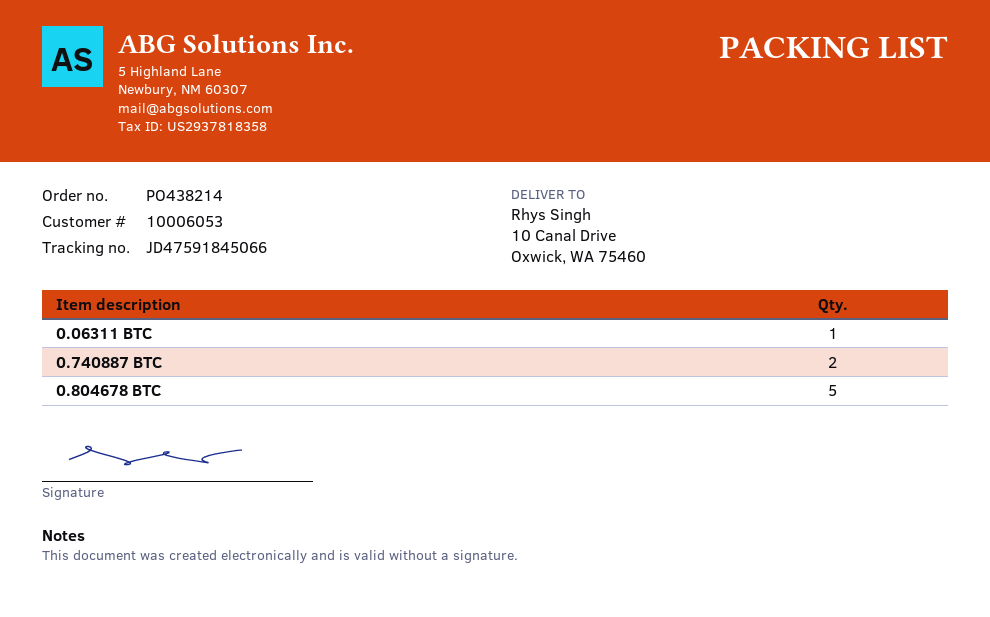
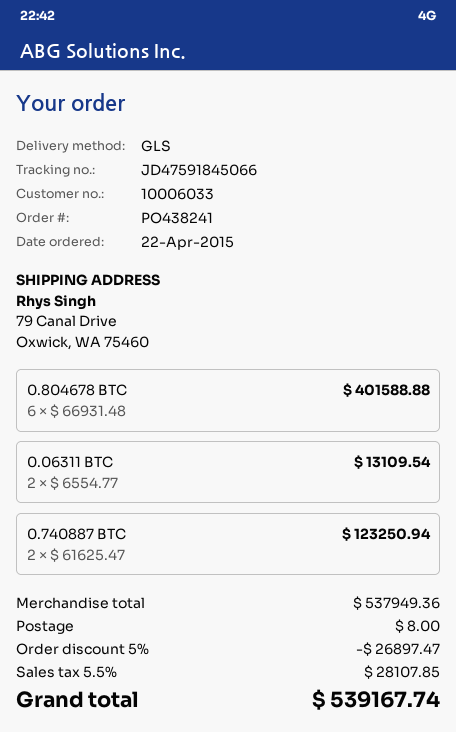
order number: PO438214 -> PO438241
customer number: 10006053 -> 10006033
ship to: 10 Canal Drive, Oxwick, WA 75460 -> 79 Canal Drive, Oxwick, WA 75460
0.06311 BTC: 1 -> 2
0.804678 BTC: 5 -> 6

